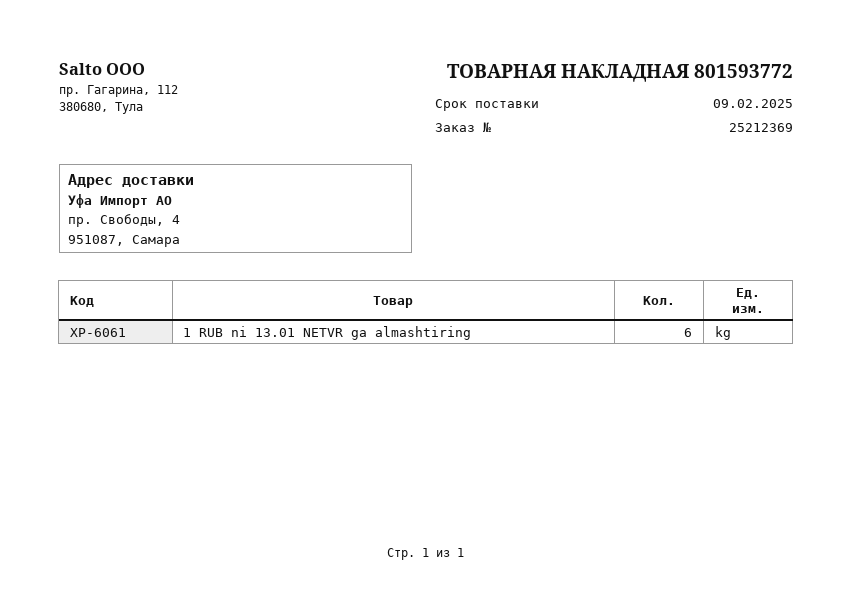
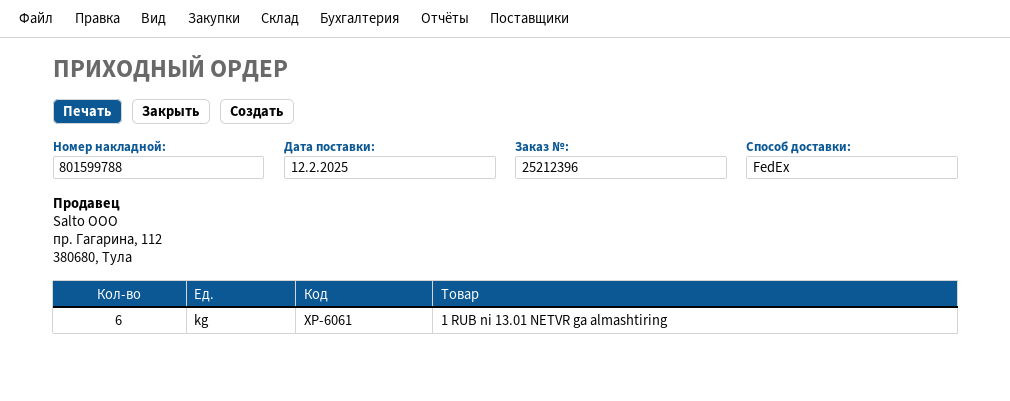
order number: 25212369 -> 25212396
delivery note number: 801593772 -> 801599788
delivery date: 2025-02-09 -> 2025-02-12

